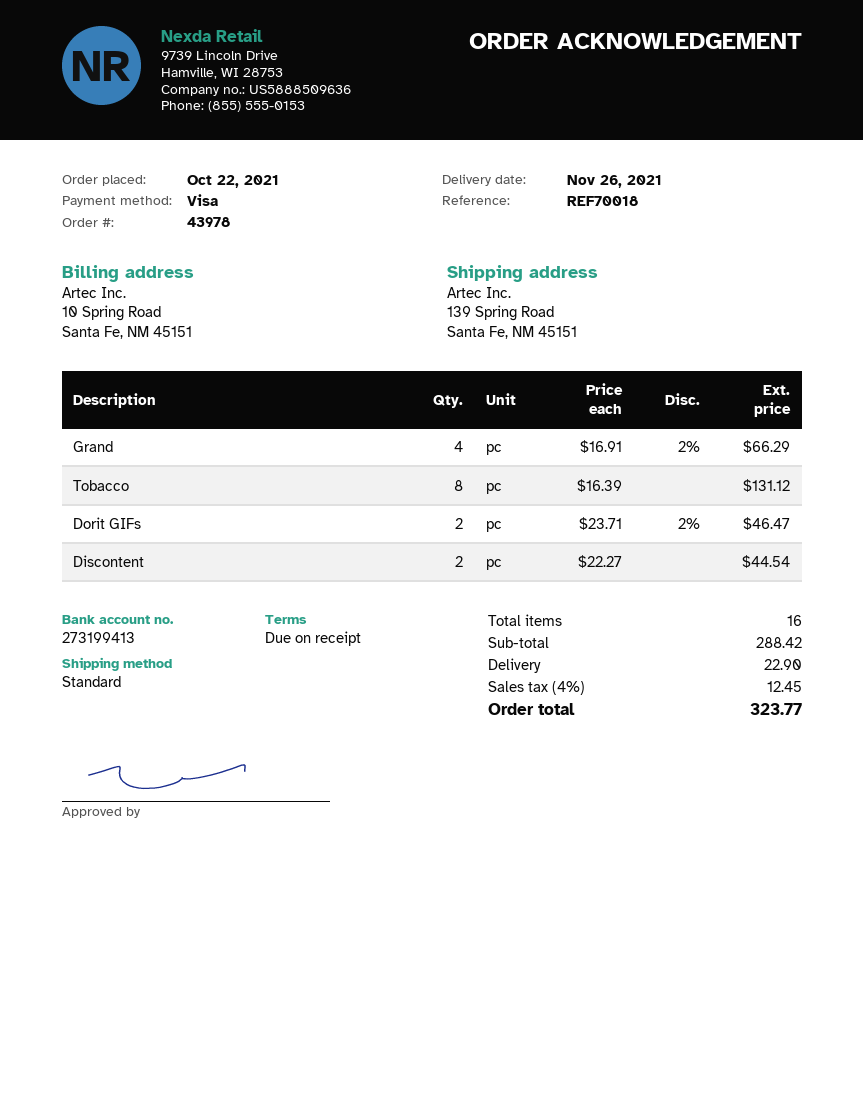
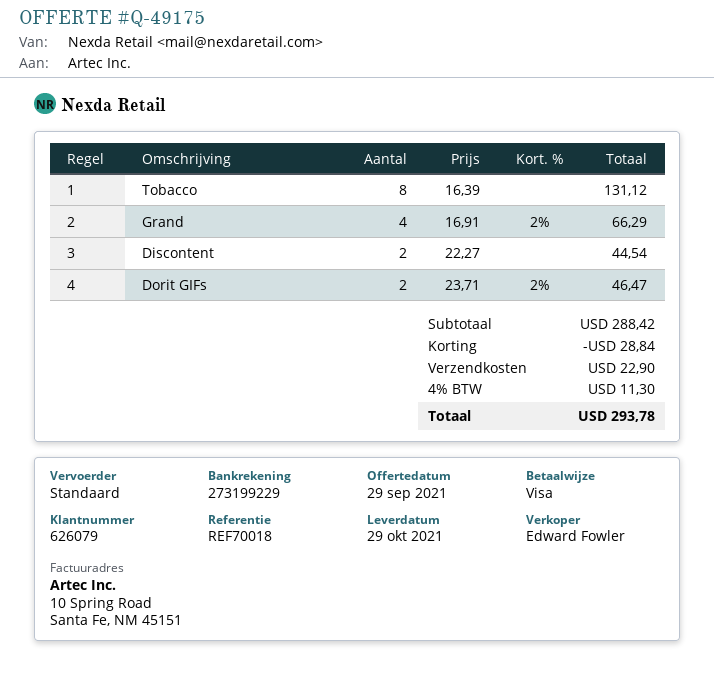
delivery date: 2021-11-26 -> 2021-10-29
bank account: 273199413 -> 273199229
discount: none -> 28.84
tax: 4% = 12.45 -> 4% = 11.30
total: 323.77 -> 293.78

